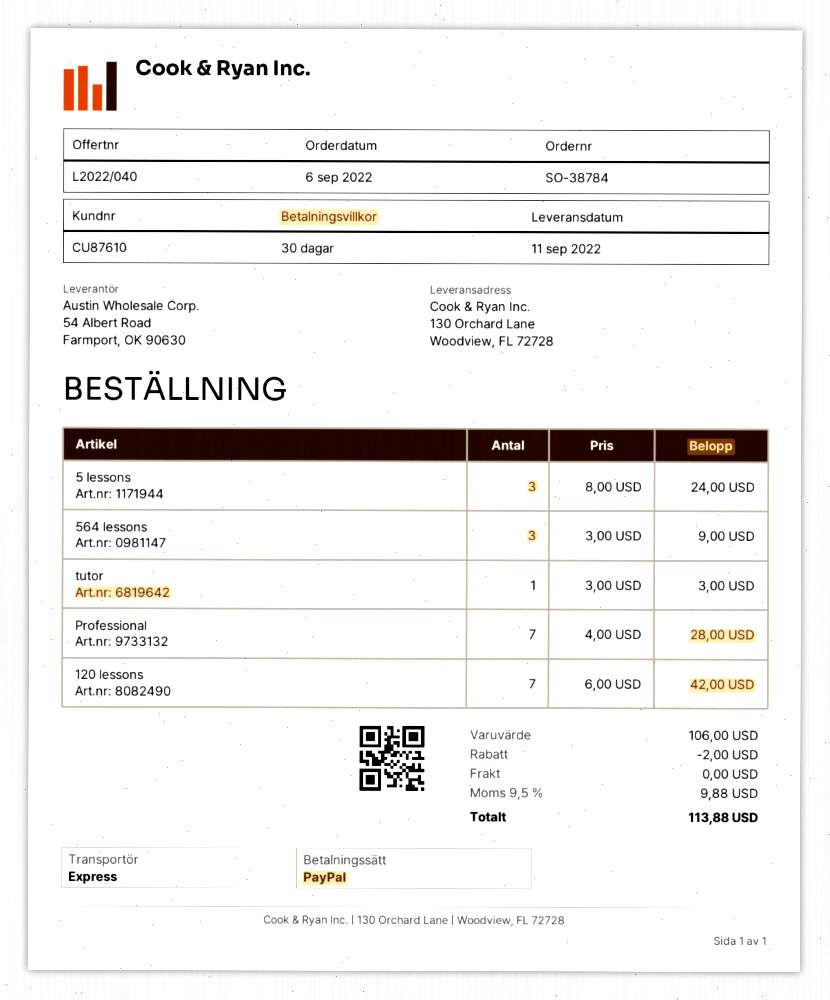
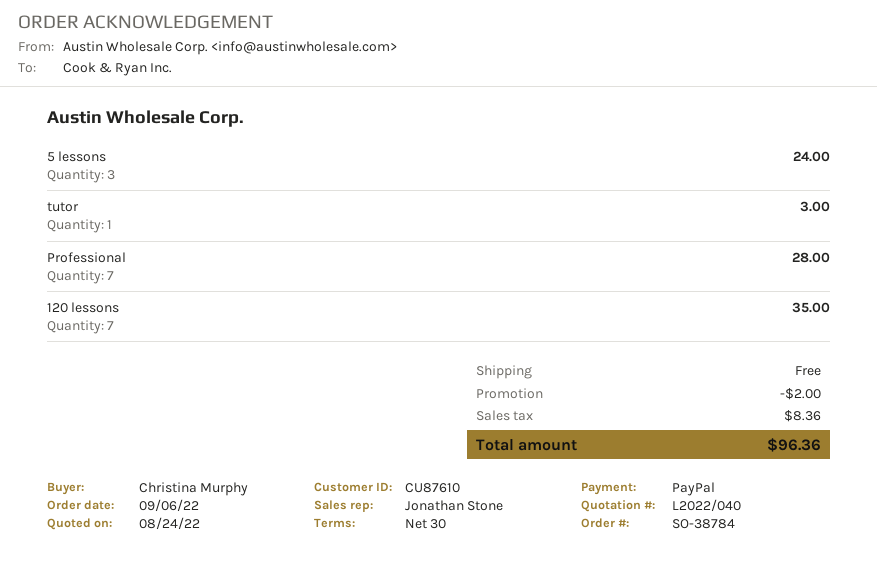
564 lessons: 3 for 9.00 -> none
120 lessons: 7 for 42.00 -> 7 for 35.00
tax: 9.88 -> 8.36
total: 113.88 -> 96.36

